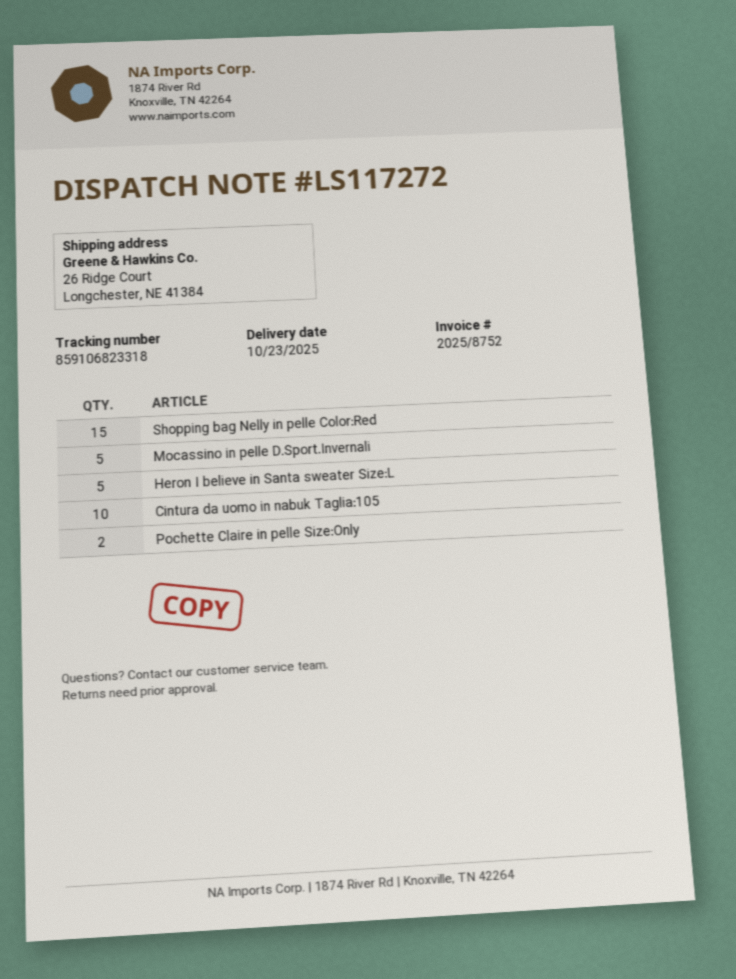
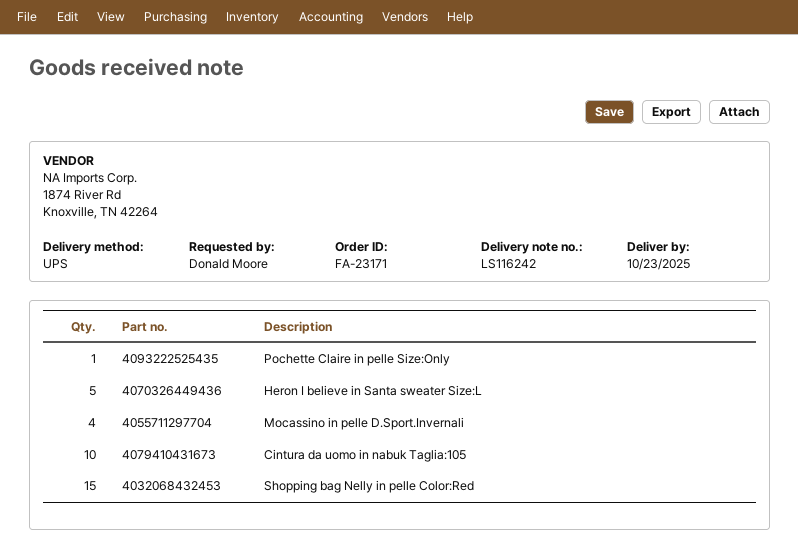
delivery note number: LS117272 -> LS116242
Mocassino in pelle D.Sport.Invernali: 5 -> 4
Pochette Claire in pelle Size:Only: 2 -> 1

